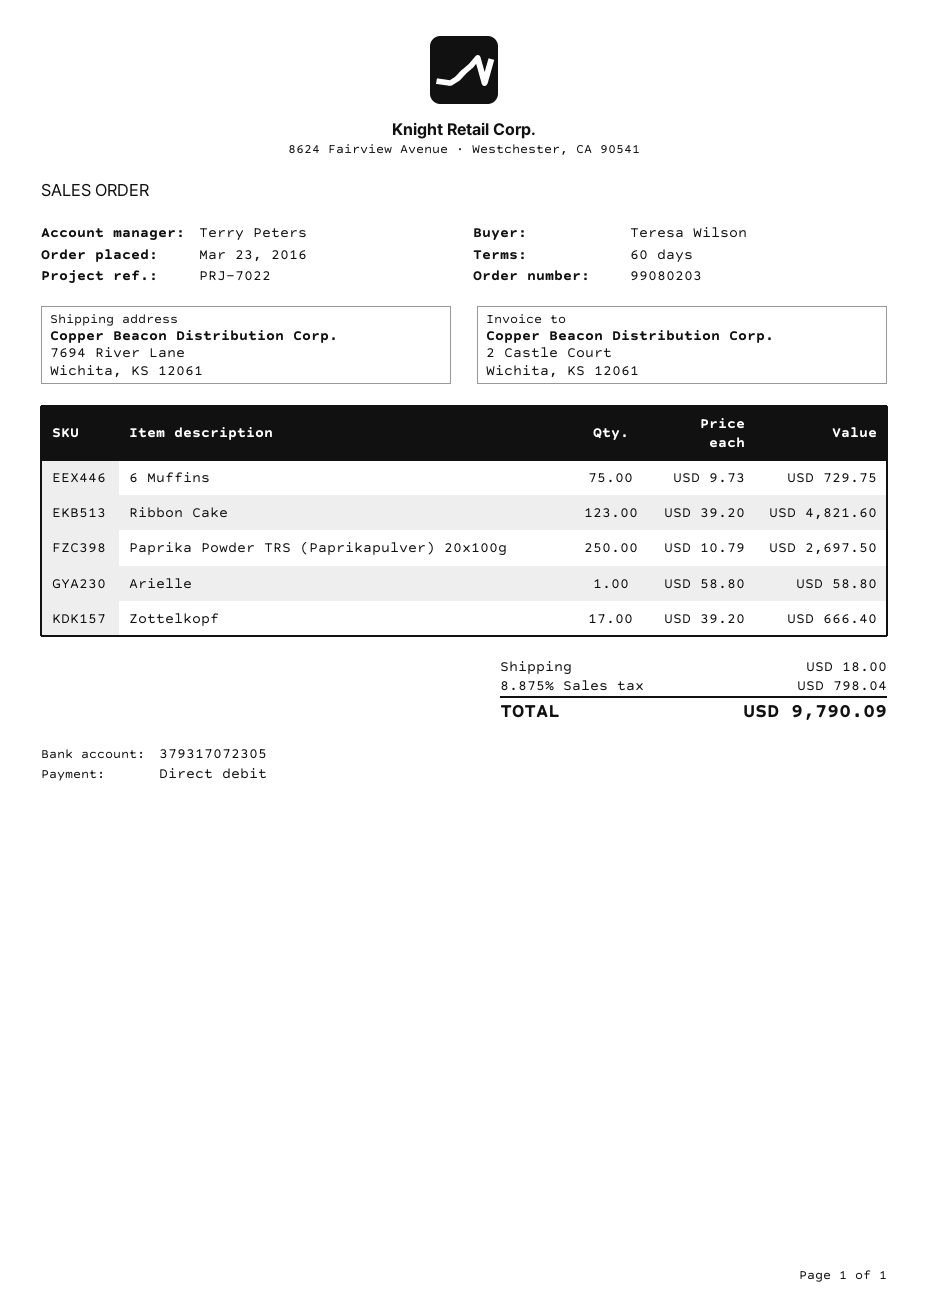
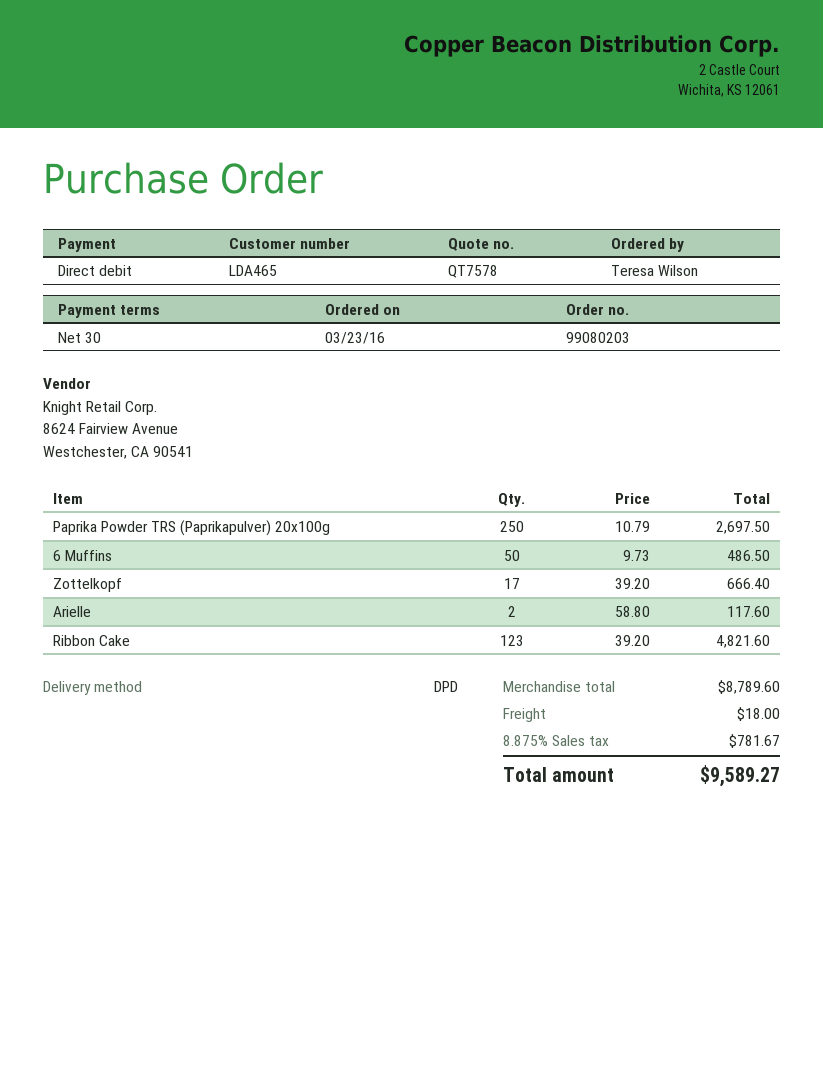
payment terms: 60 days -> 30 days
6 Muffins: 75 x 9.73 = 729.75 -> 50 x 9.73 = 486.50
Arielle: 1 x 58.80 = 58.80 -> 2 x 58.80 = 117.60
tax: 8.875% = 798.04 -> 8.875% = 781.67
total: 9790.09 -> 9589.27

